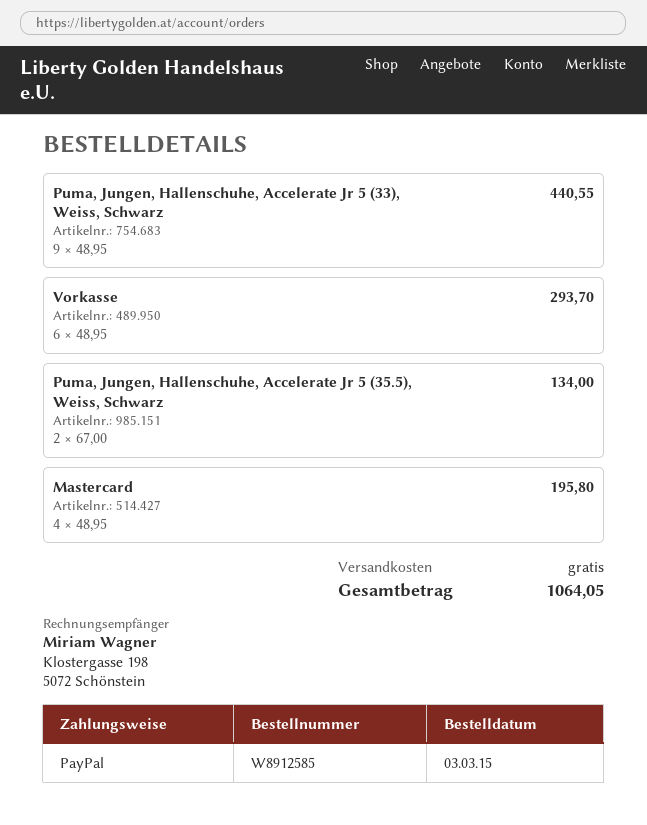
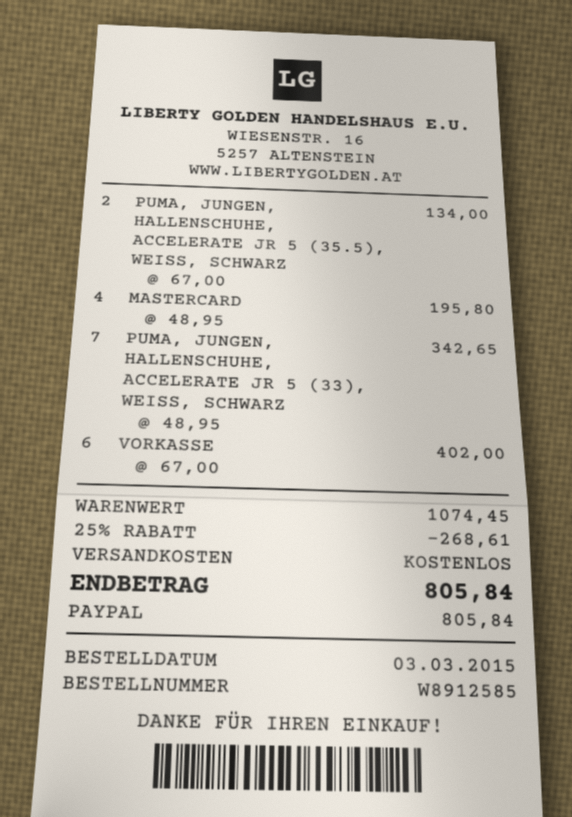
Puma, Jungen, Hallenschuhe, Accelerate Jr 5 (33), Weiss, Schwarz: 9 x 48.95 = 440.55 -> 7 x 48.95 = 342.65
Vorkasse: 6 x 48.95 = 293.70 -> 6 x 67.00 = 402.00
discount: none -> 25% = 268.61
total: 1064.05 -> 805.84

